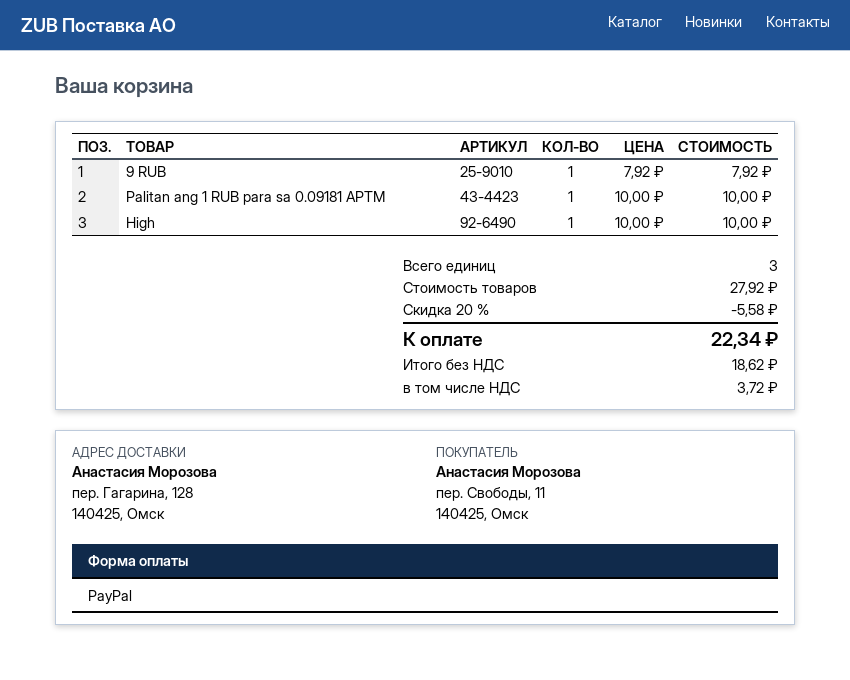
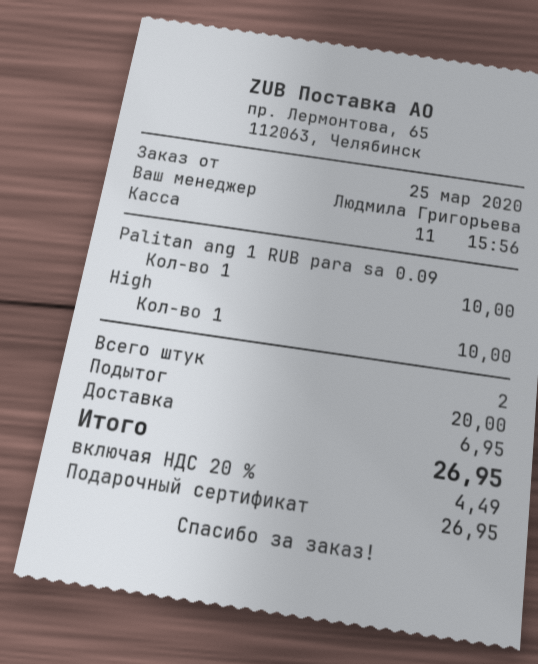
payment method: PayPal -> gift card
9 RUB: 1 for 7.92 -> none
total quantity: 3 -> 2
subtotal: 27.92 -> 20.00
discount: 20% = 5.58 -> none
shipping: none -> 6.95
tax: 3.72 -> 4.49
total: 22.34 -> 26.95

